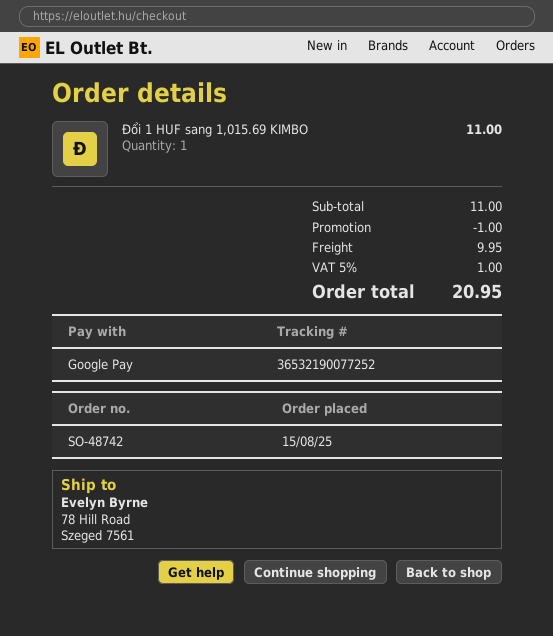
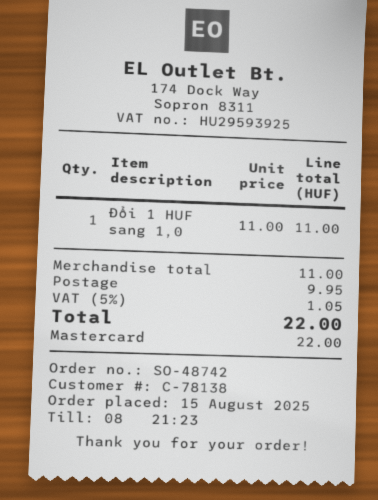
payment method: Google Pay -> Mastercard
discount: 1.00 -> none
tax: 5% = 1.00 -> 5% = 1.05
total: 20.95 -> 22.00

